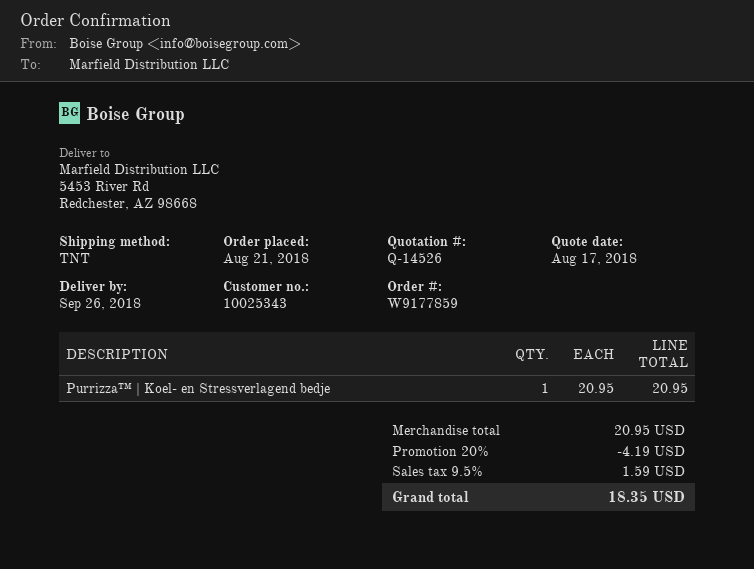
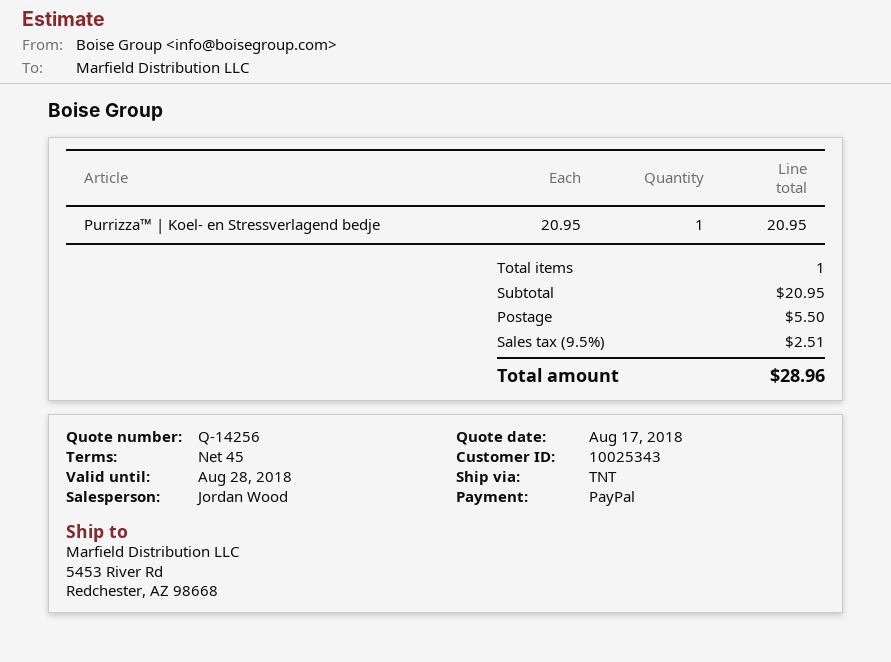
quote number: Q-14526 -> Q-14256
discount: 20% = 4.19 -> none
shipping: none -> 5.50
tax: 9.5% = 1.59 -> 9.5% = 2.51
total: 18.35 -> 28.96

